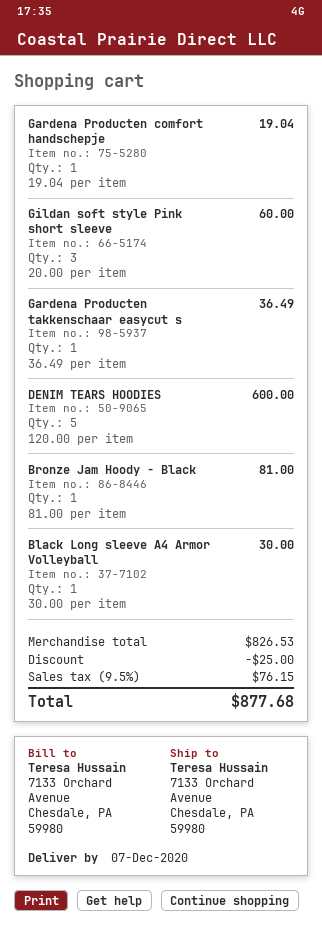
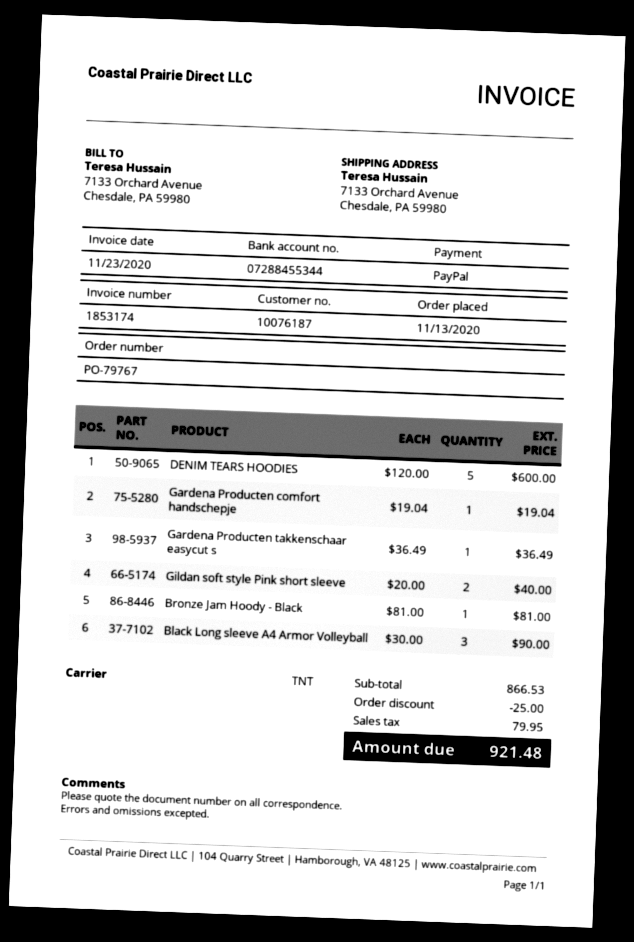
Gildan soft style Pink short sleeve: 3 x 20.00 = 60.00 -> 2 x 20.00 = 40.00
Black Long sleeve A4 Armor Volleyball: 1 x 30.00 = 30.00 -> 3 x 30.00 = 90.00
subtotal: 826.53 -> 866.53
tax: 76.15 -> 79.95
total: 877.68 -> 921.48

